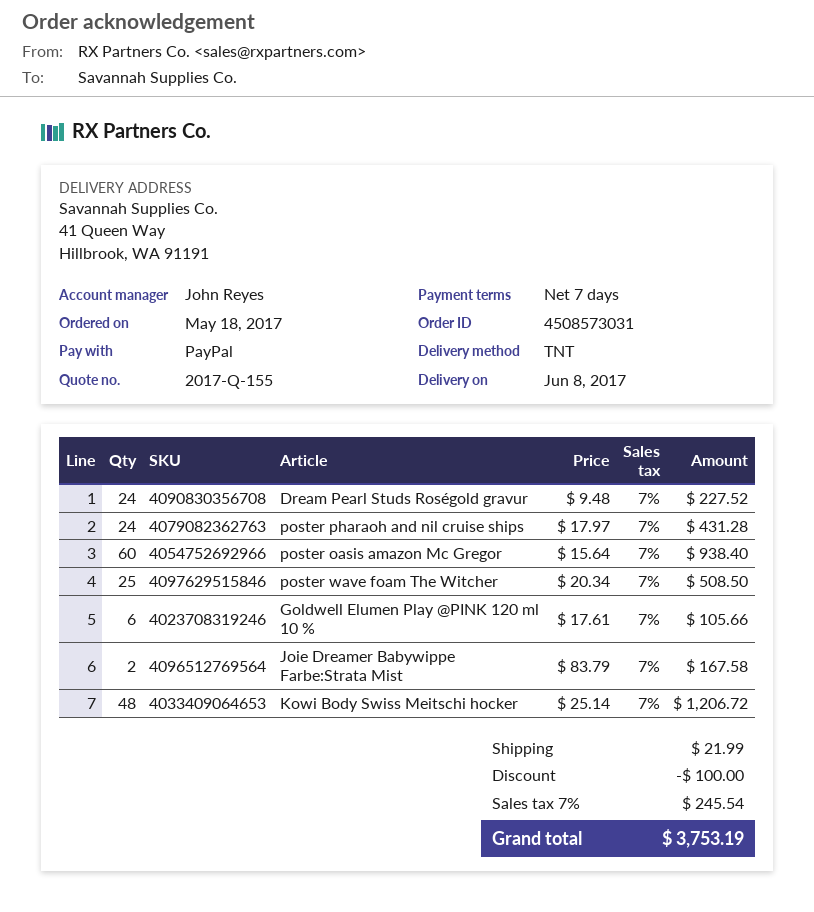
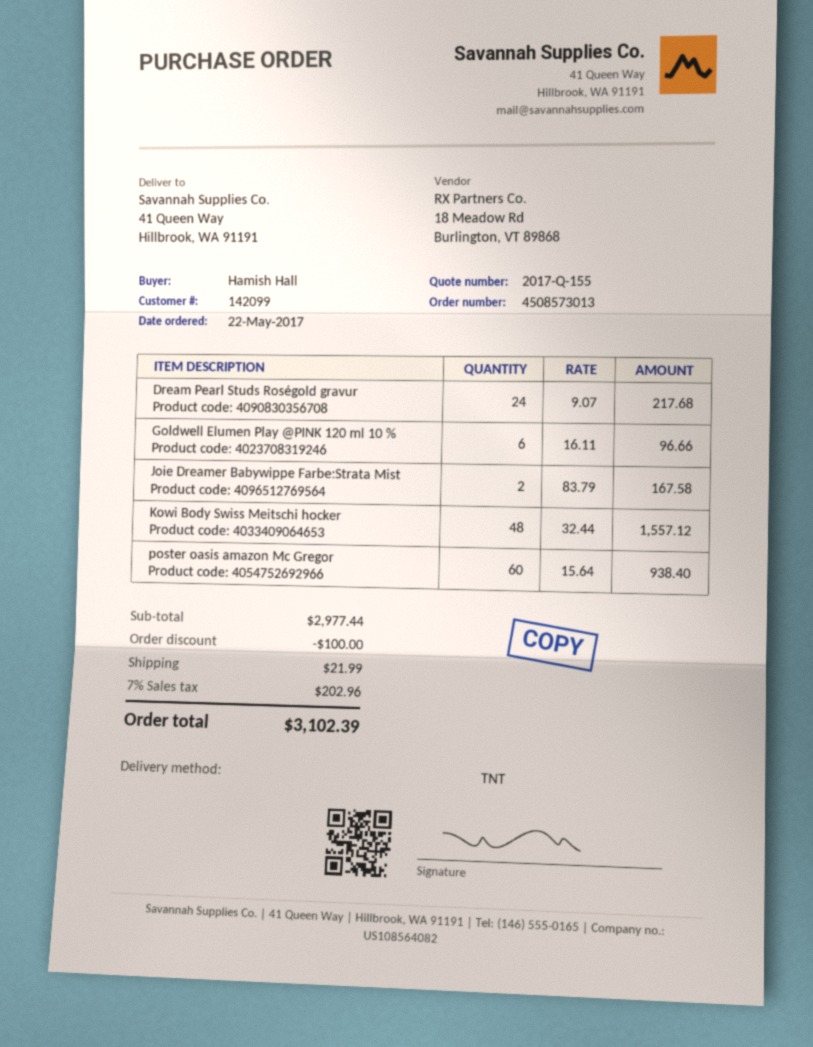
order number: 4508573031 -> 4508573013
order date: 2017-05-18 -> 2017-05-22
Dream Pearl Studs Roségold gravur: 24 x 9.48 = 227.52 -> 24 x 9.07 = 217.68
poster pharaoh and nil cruise ships: 24 x 17.97 = 431.28 -> none
poster wave foam The Witcher: 25 x 20.34 = 508.50 -> none
Goldwell Elumen Play @PINK 120 ml 10 %: 6 x 17.61 = 105.66 -> 6 x 16.11 = 96.66
Kowi Body Swiss Meitschi hocker: 48 x 25.14 = 1206.72 -> 48 x 32.44 = 1557.12
tax: 7% = 245.54 -> 7% = 202.96
total: 3753.19 -> 3102.39

